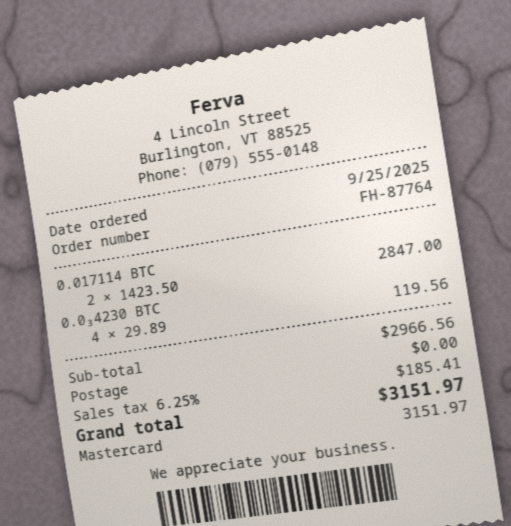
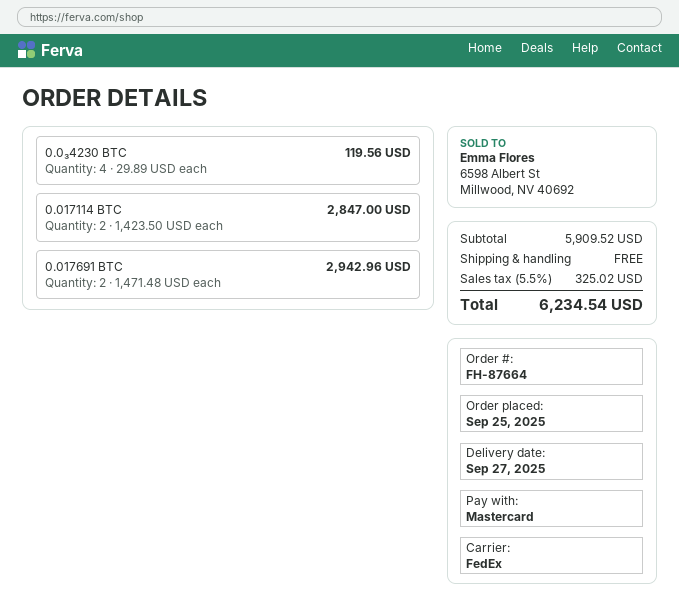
order number: FH-87764 -> FH-87664
0.017691 BTC: none -> 2 x 1471.48 = 2942.96
subtotal: 2966.56 -> 5909.52
tax: 6.25% = 185.41 -> 5.5% = 325.02
total: 3151.97 -> 6234.54

